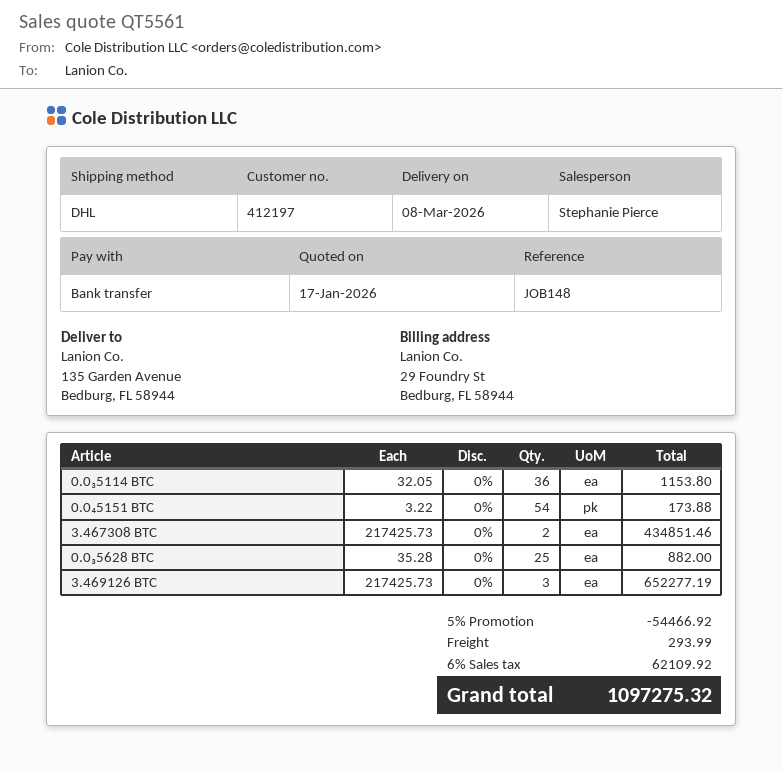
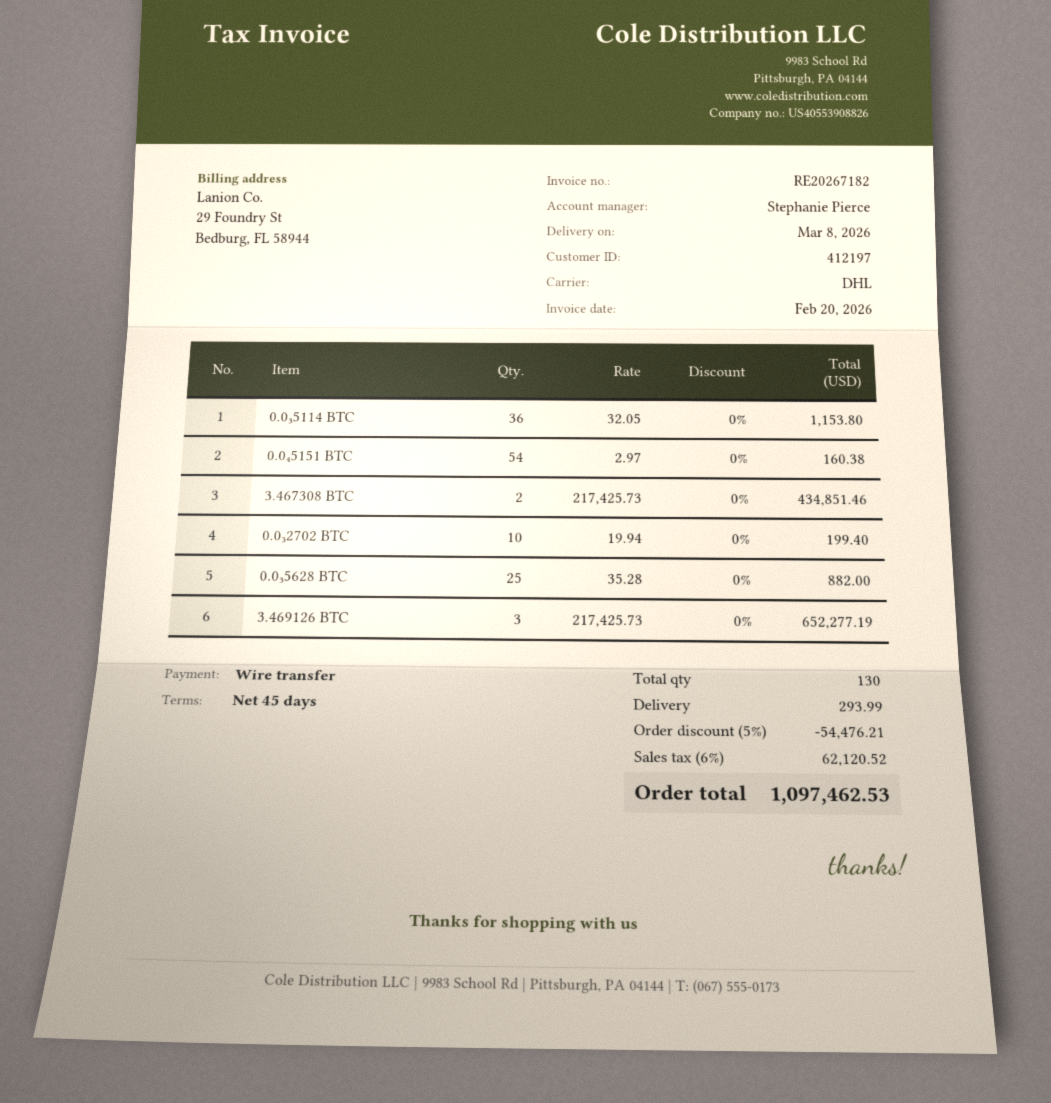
0.0₄5151 BTC: 54 x 3.22 = 173.88 -> 54 x 2.97 = 160.38
0.0₃2702 BTC: none -> 10 x 19.94 = 199.40
discount: 5% = 54466.92 -> 5% = 54476.21
tax: 6% = 62109.92 -> 6% = 62120.52
total: 1097275.32 -> 1097462.53

